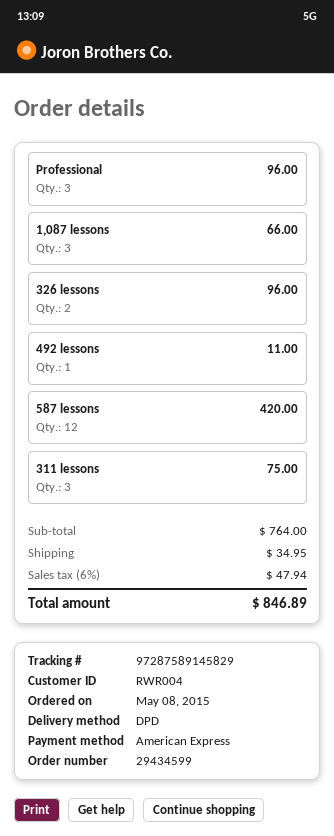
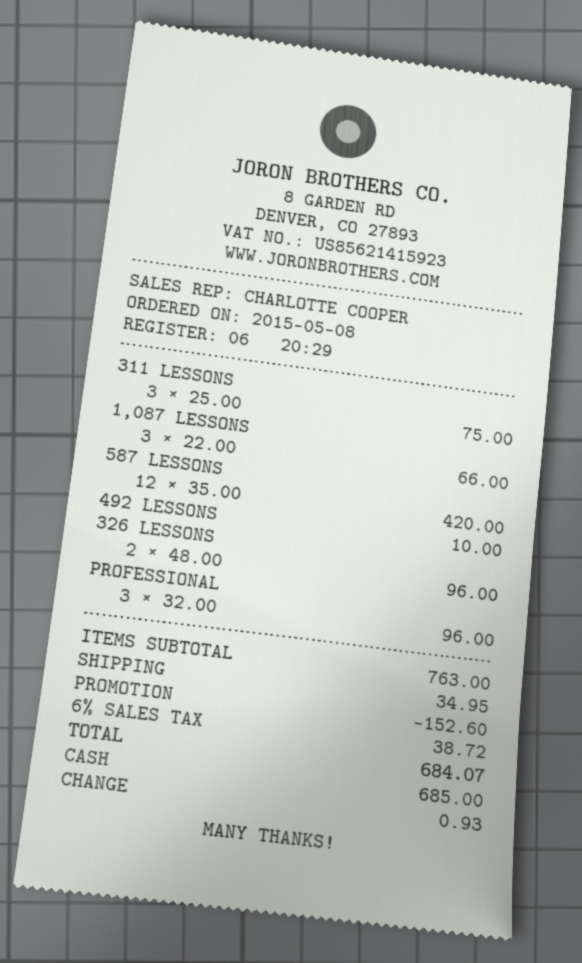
payment method: American Express -> cash
492 lessons: 1 for 11.00 -> 1 for 10.00
subtotal: 764.00 -> 763.00
discount: none -> 152.60
tax: 6% = 47.94 -> 6% = 38.72
total: 846.89 -> 684.07

